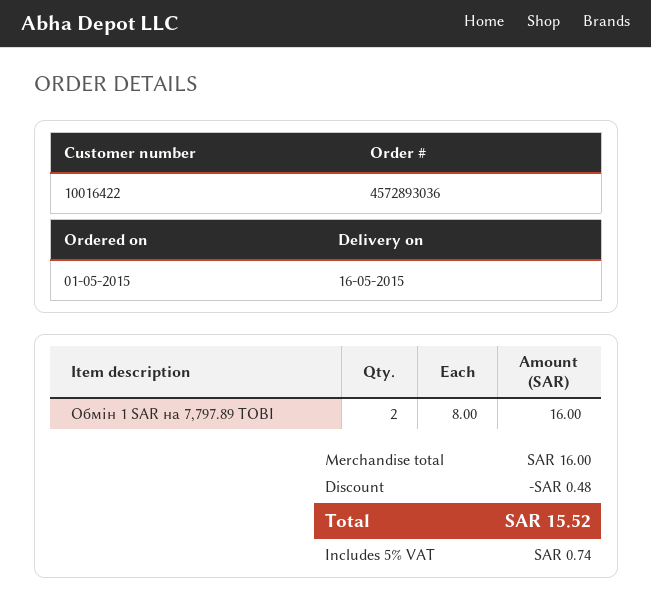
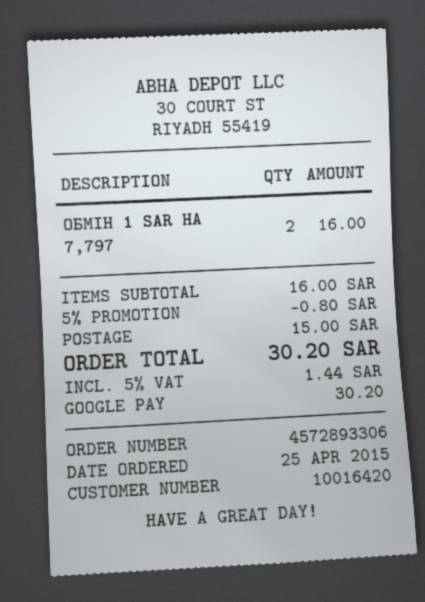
order number: 4572893036 -> 4572893306
order date: 2015-05-01 -> 2015-04-25
customer number: 10016422 -> 10016420
discount: 0.48 -> 0.80
shipping: none -> 15.00
tax: 5% = 0.74 -> 5% = 1.44
total: 15.52 -> 30.20

